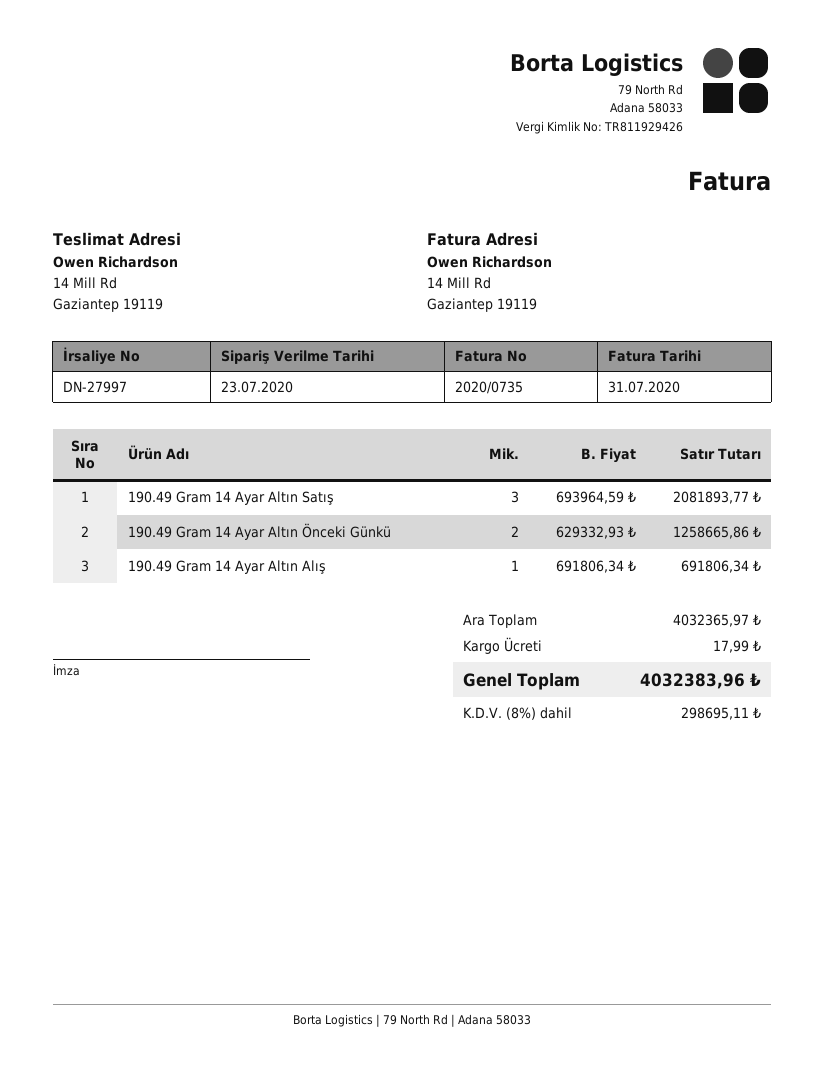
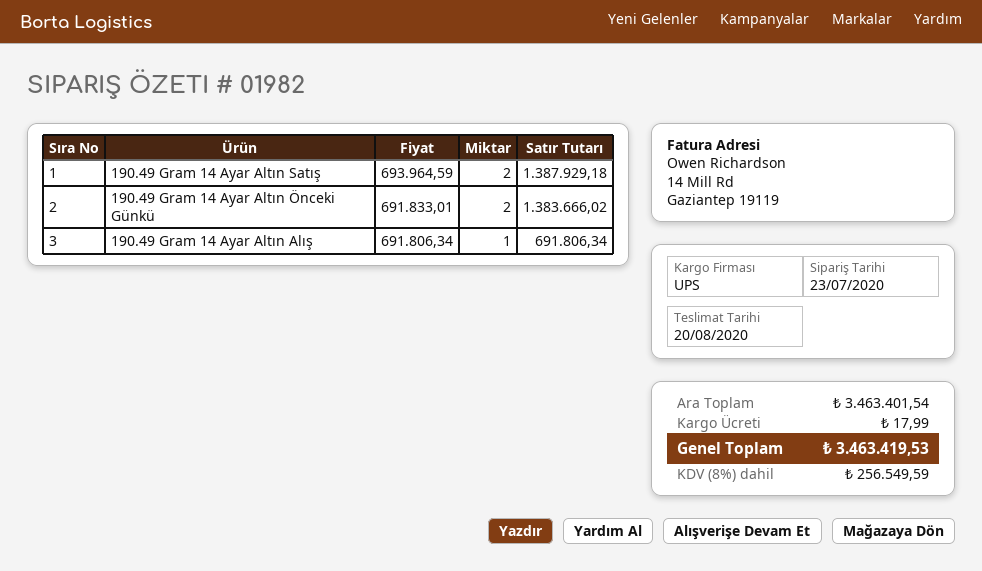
190.49 Gram 14 Ayar Altın Satış: 3 x 693964.59 = 2081893.77 -> 2 x 693964.59 = 1387929.18
190.49 Gram 14 Ayar Altın Önceki Günkü: 2 x 629332.93 = 1258665.86 -> 2 x 691833.01 = 1383666.02
subtotal: 4032365.97 -> 3463401.54
tax: 8% = 298695.11 -> 8% = 256549.59
total: 4032383.96 -> 3463419.53

